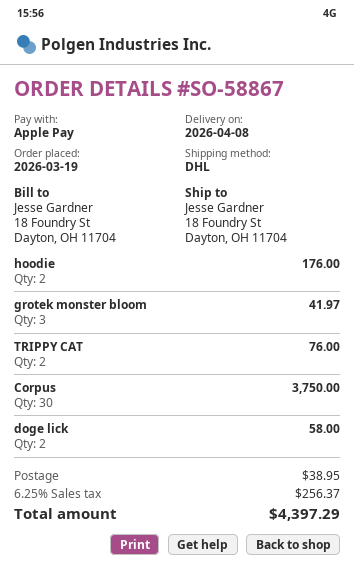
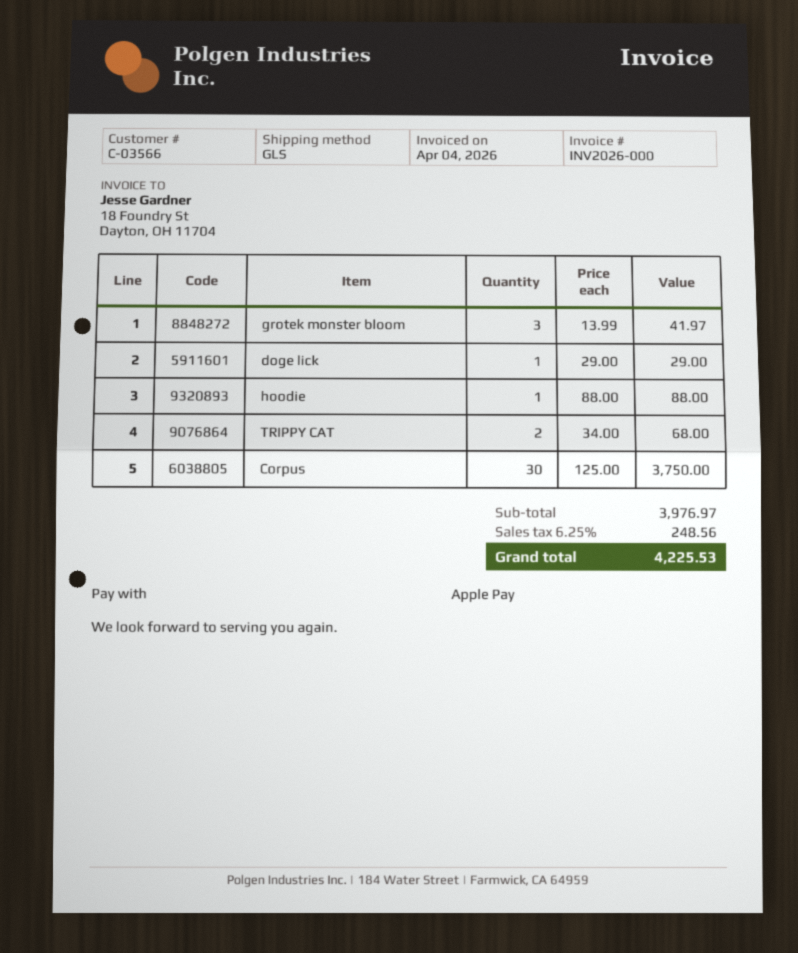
shipping method: DHL -> GLS
hoodie: 2 for 176.00 -> 1 for 88.00
TRIPPY CAT: 2 for 76.00 -> 2 for 68.00
doge lick: 2 for 58.00 -> 1 for 29.00
shipping: 38.95 -> none
tax: 6.25% = 256.37 -> 6.25% = 248.56
total: 4397.29 -> 4225.53

